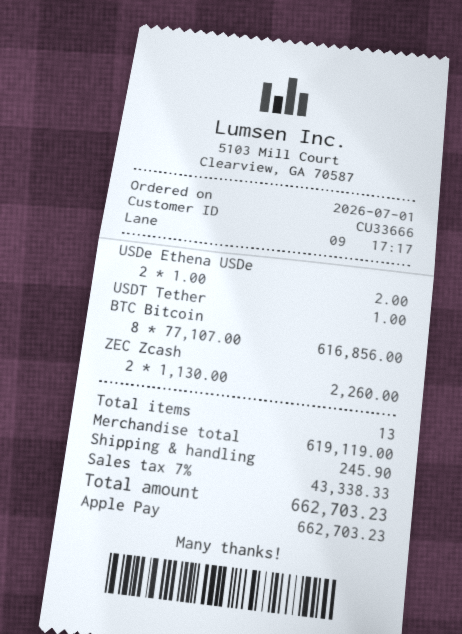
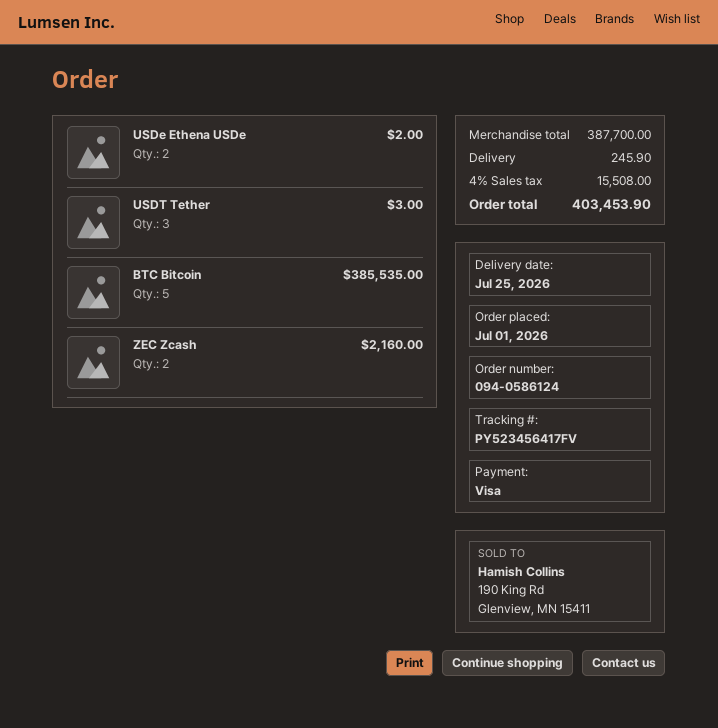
payment method: Apple Pay -> Visa
USDT Tether: 1 for 1.00 -> 3 for 3.00
BTC Bitcoin: 8 for 616856.00 -> 5 for 385535.00
ZEC Zcash: 2 for 2260.00 -> 2 for 2160.00
subtotal: 619119.00 -> 387700.00
tax: 7% = 43338.33 -> 4% = 15508.00
total: 662703.23 -> 403453.90

